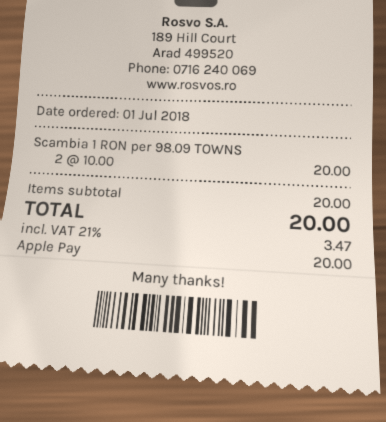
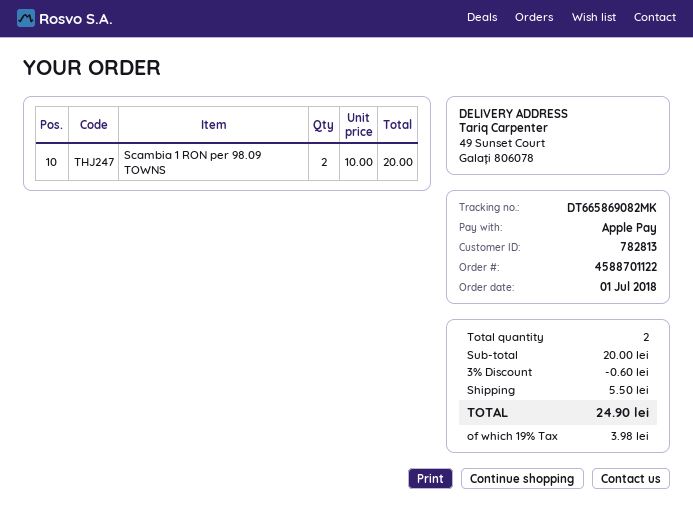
discount: none -> 3% = 0.60
shipping: none -> 5.50
tax: 21% = 3.47 -> 19% = 3.98
total: 20.00 -> 24.90

